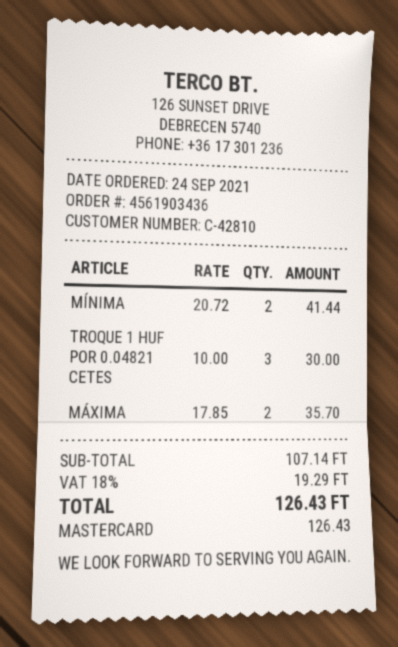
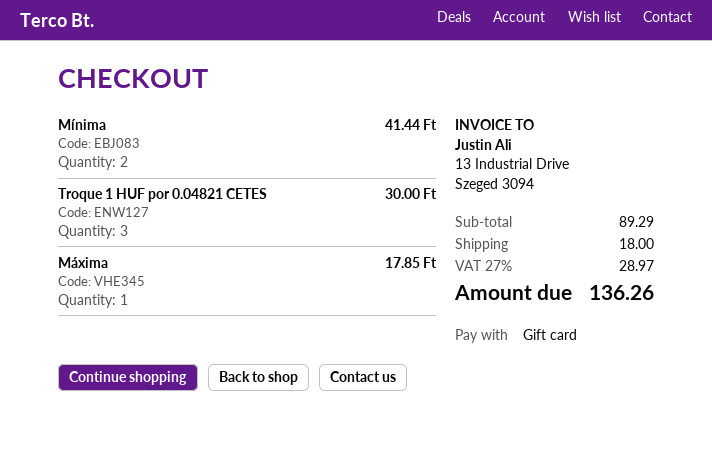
payment method: Mastercard -> gift card
MÁXIMA: 2 for 35.70 -> 1 for 17.85
subtotal: 107.14 -> 89.29
shipping: none -> 18.00
tax: 18% = 19.29 -> 27% = 28.97
total: 126.43 -> 136.26

